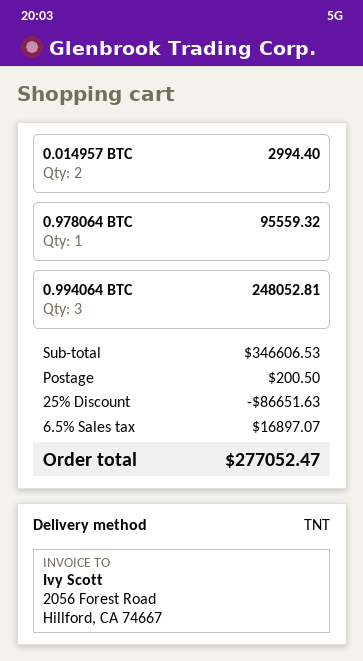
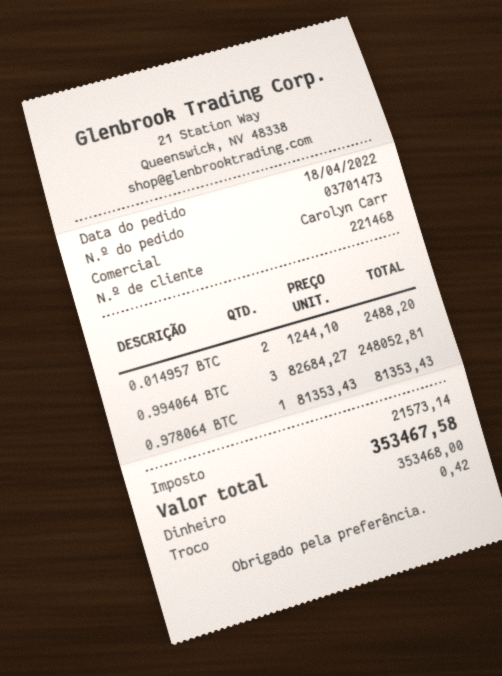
0.014957 BTC: 2 for 2994.40 -> 2 for 2488.20
0.978064 BTC: 1 for 95559.32 -> 1 for 81353.43
discount: 25% = 86651.63 -> none
shipping: 200.50 -> none
tax: 16897.07 -> 21573.14
total: 277052.47 -> 353467.58

